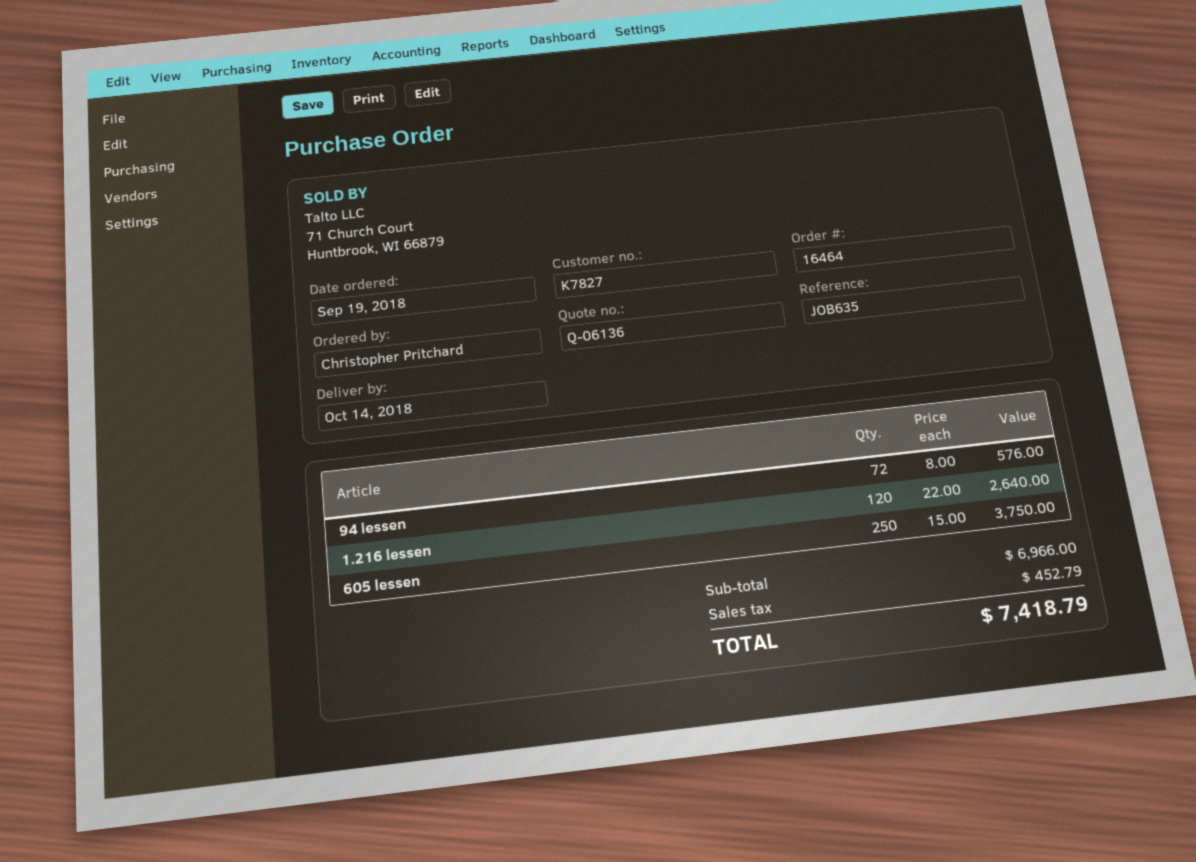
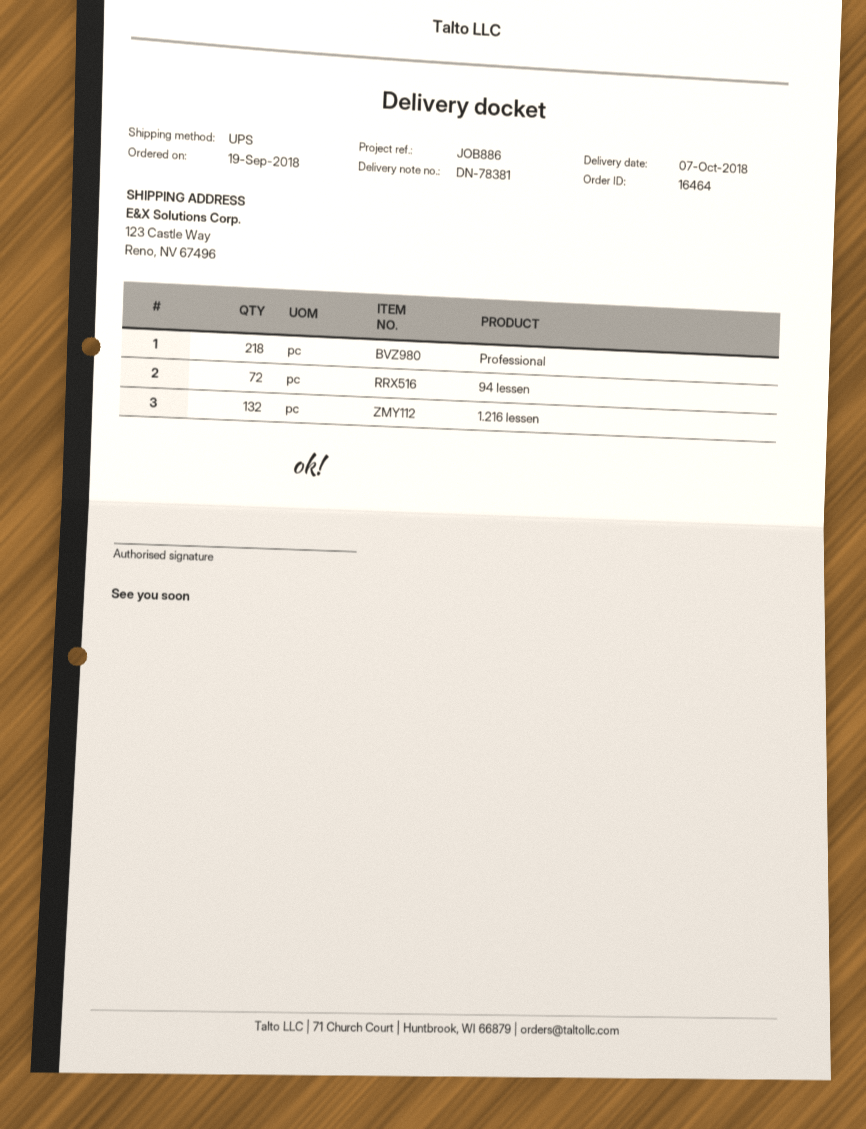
delivery date: 2018-10-14 -> 2018-10-07
reference: JOB635 -> JOB886
1.216 lessen: 120 -> 132
605 lessen: 250 -> none
Professional: none -> 218

